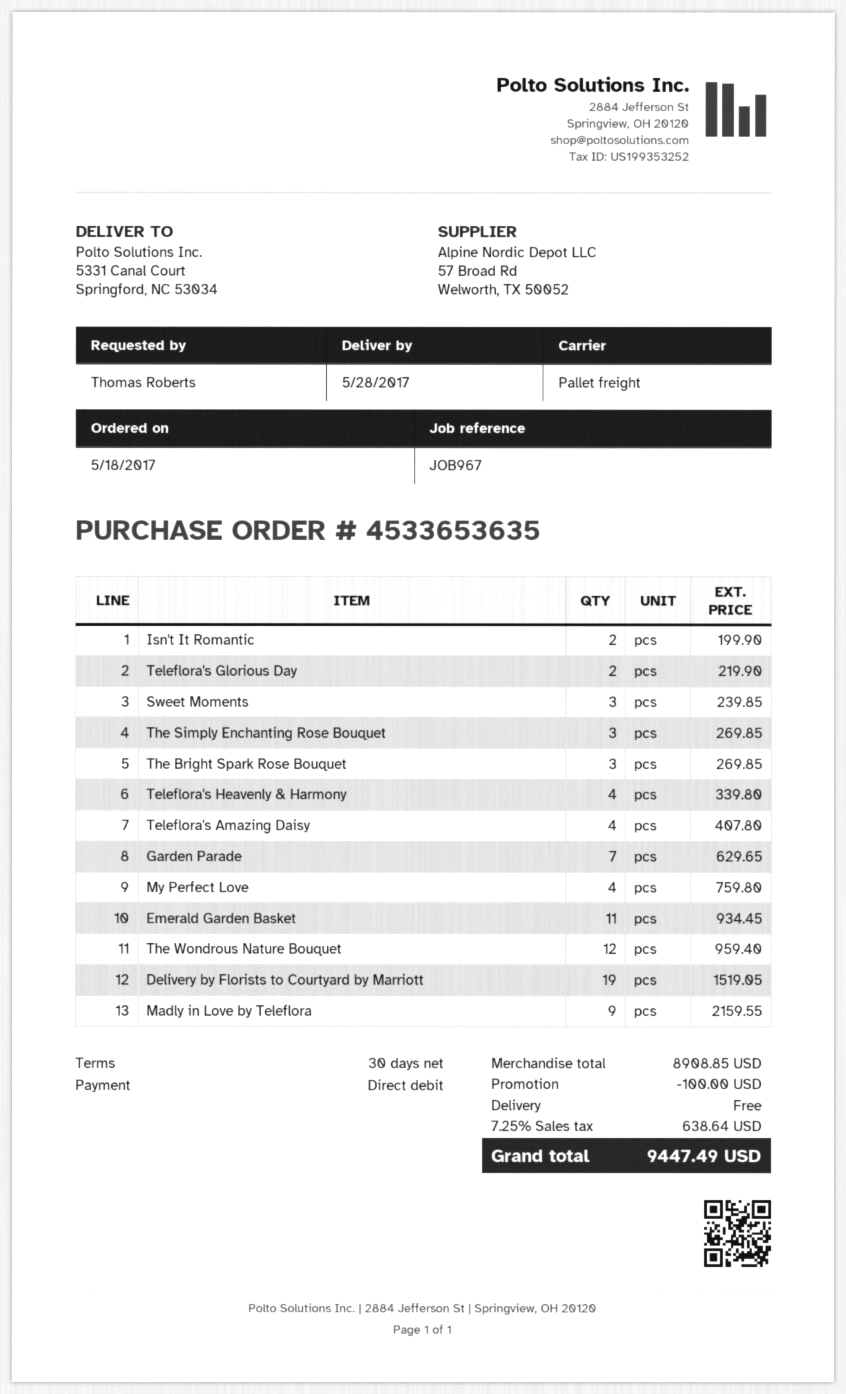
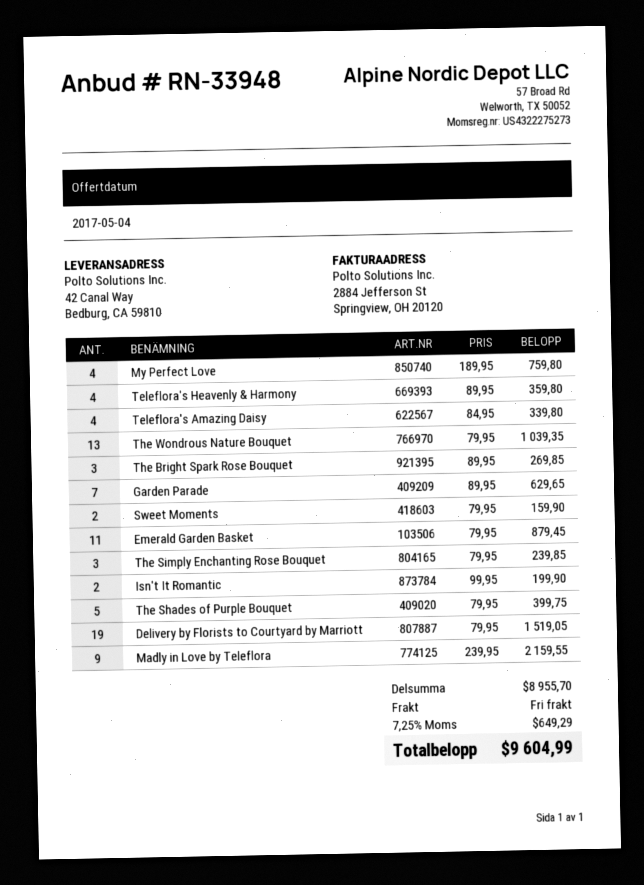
ship to: 5331 Canal Court, Springford, NC 53034 -> 42 Canal Way, Bedburg, CA 59810
Teleflora's Glorious Day: 2 for 219.90 -> none
Sweet Moments: 3 for 239.85 -> 2 for 159.90
The Simply Enchanting Rose Bouquet: 3 for 269.85 -> 3 for 239.85
Teleflora's Heavenly & Harmony: 4 for 339.80 -> 4 for 359.80
Teleflora's Amazing Daisy: 4 for 407.80 -> 4 for 339.80
Emerald Garden Basket: 11 for 934.45 -> 11 for 879.45
The Wondrous Nature Bouquet: 12 for 959.40 -> 13 for 1039.35
The Shades of Purple Bouquet: none -> 5 for 399.75
subtotal: 8908.85 -> 8955.70
discount: 100.00 -> none
tax: 7.25% = 638.64 -> 7.25% = 649.29
total: 9447.49 -> 9604.99

